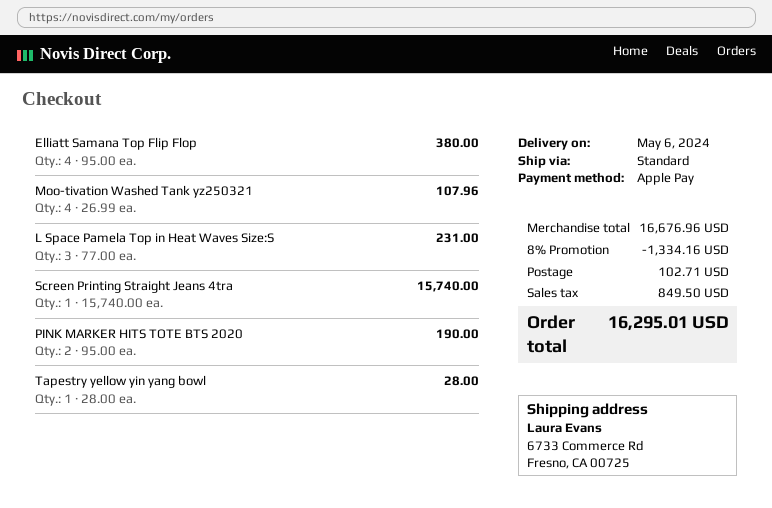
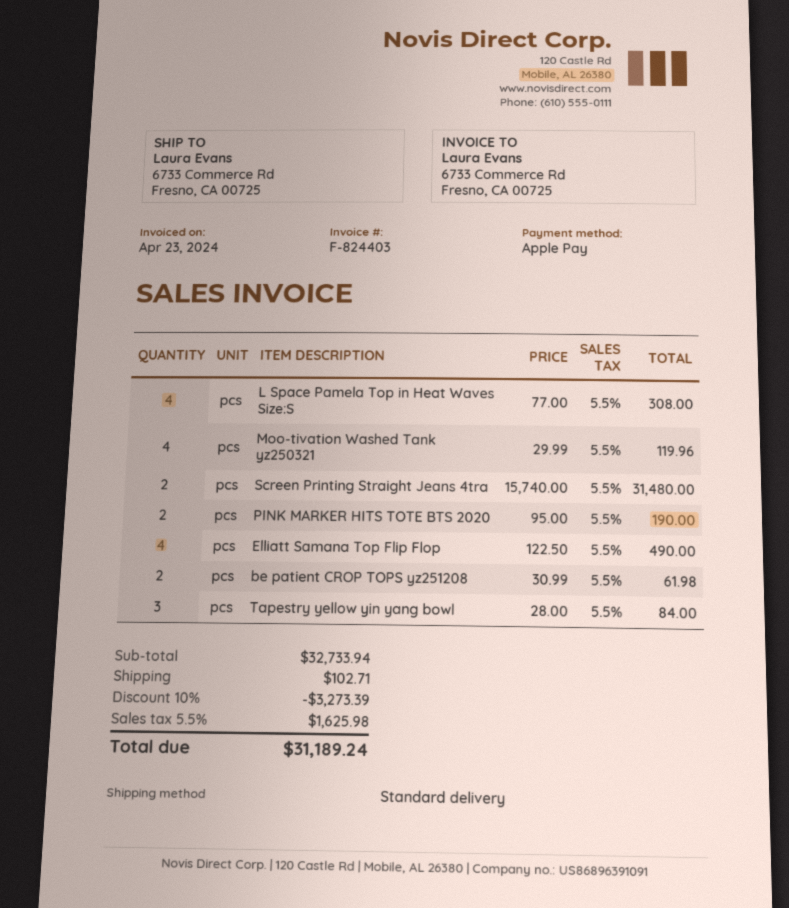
Elliatt Samana Top Flip Flop: 4 x 95.00 = 380.00 -> 4 x 122.50 = 490.00
Moo-tivation Washed Tank yz250321: 4 x 26.99 = 107.96 -> 4 x 29.99 = 119.96
L Space Pamela Top in Heat Waves Size:S: 3 x 77.00 = 231.00 -> 4 x 77.00 = 308.00
Screen Printing Straight Jeans 4tra: 1 x 15740.00 = 15740.00 -> 2 x 15740.00 = 31480.00
Tapestry yellow yin yang bowl: 1 x 28.00 = 28.00 -> 3 x 28.00 = 84.00
be patient CROP TOPS yz251208: none -> 2 x 30.99 = 61.98
subtotal: 16676.96 -> 32733.94
discount: 8% = 1334.16 -> 10% = 3273.39
tax: 849.50 -> 1625.98
total: 16295.01 -> 31189.24

